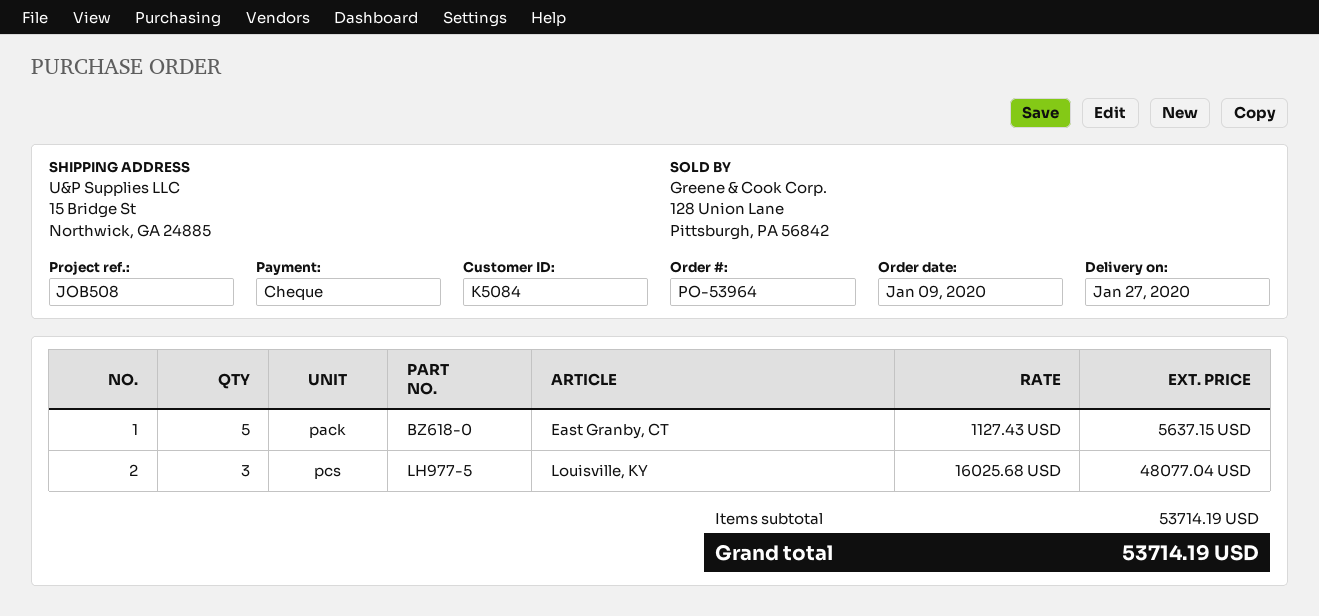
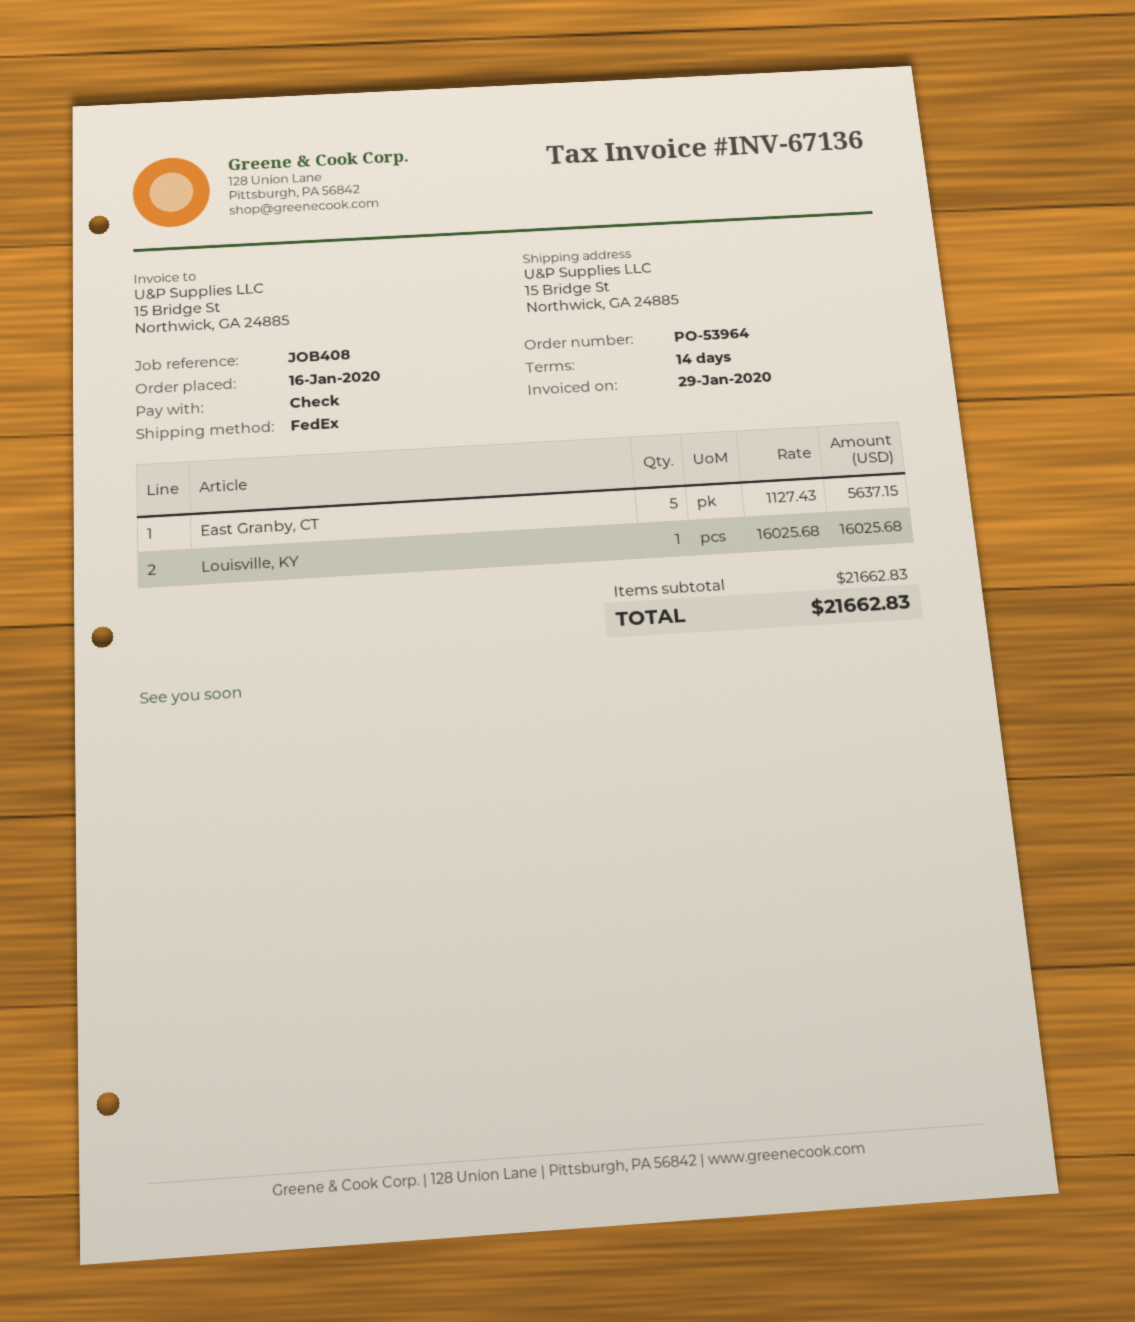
order date: 2020-01-09 -> 2020-01-16
reference: JOB508 -> JOB408
Louisville, KY: 3 x 16025.68 = 48077.04 -> 1 x 16025.68 = 16025.68
subtotal: 53714.19 -> 21662.83
total: 53714.19 -> 21662.83

